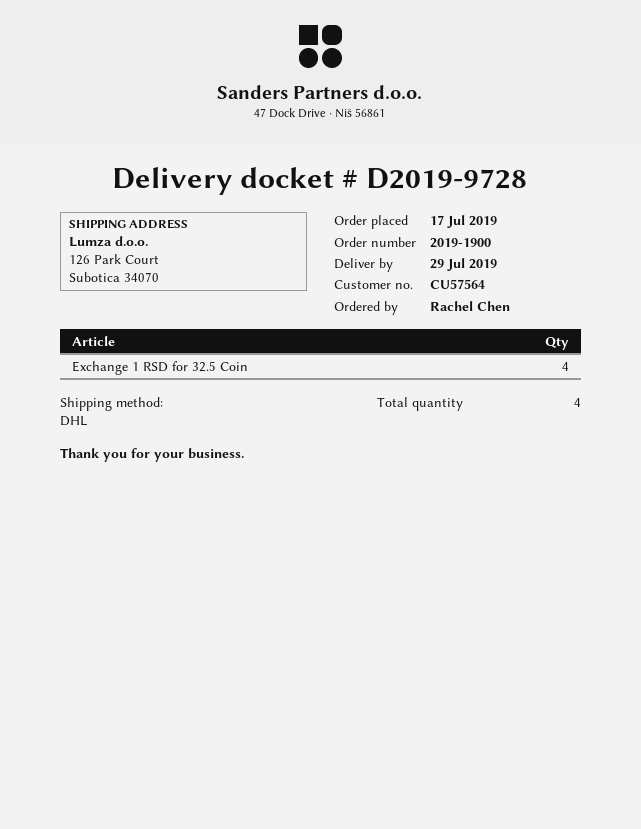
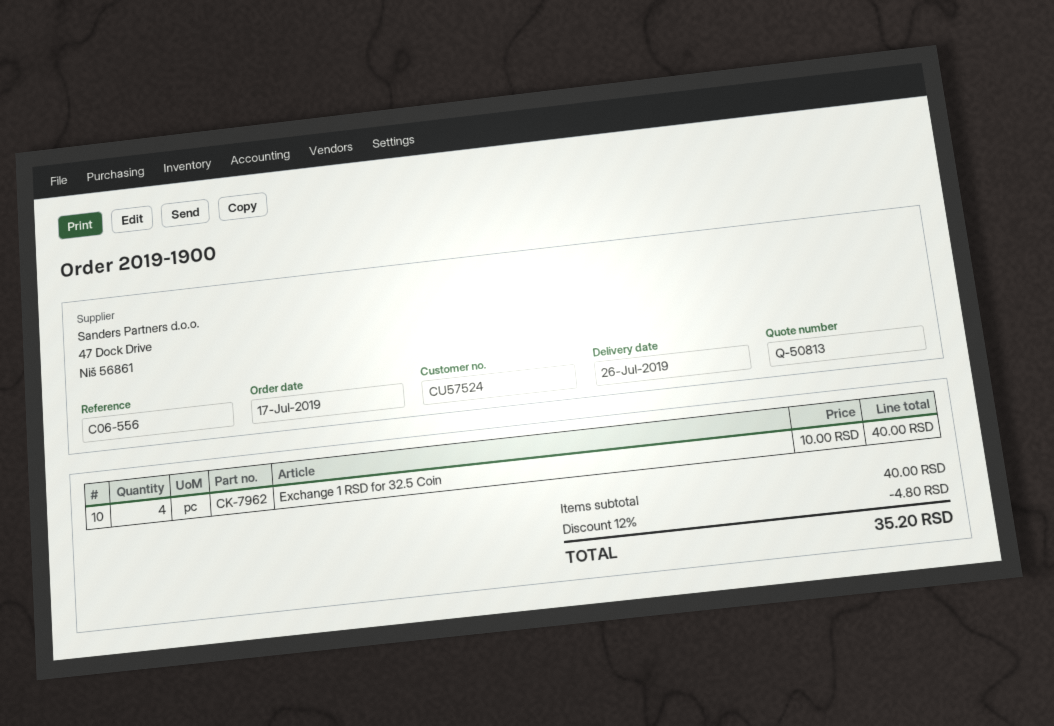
delivery date: 2019-07-29 -> 2019-07-26
customer number: CU57564 -> CU57524

